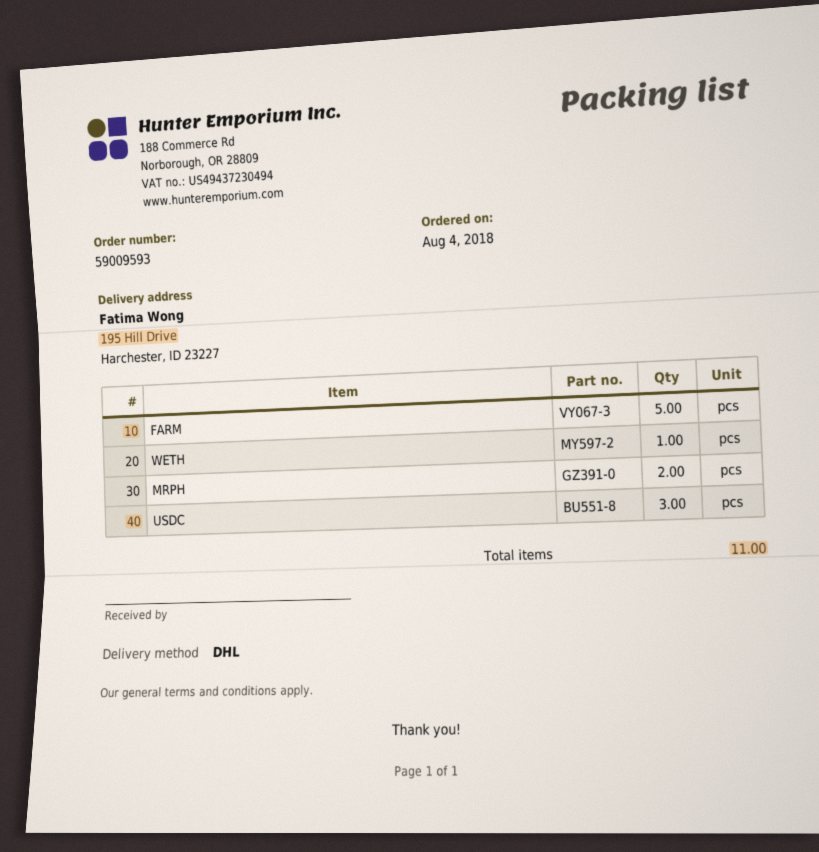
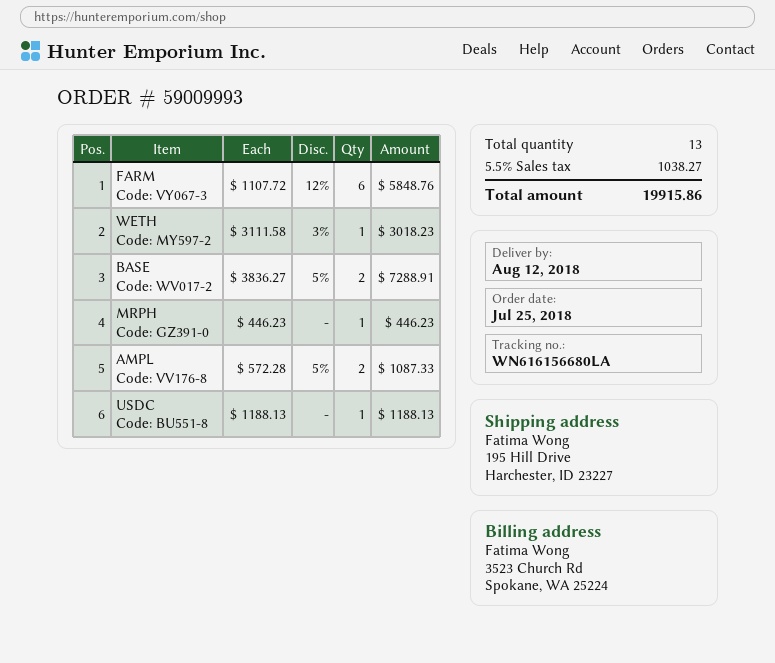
order number: 59009593 -> 59009993
order date: 2018-08-04 -> 2018-07-25
FARM: 5 -> 6
MRPH: 2 -> 1
USDC: 3 -> 1
BASE: none -> 2
AMPL: none -> 2
total quantity: 11 -> 13

